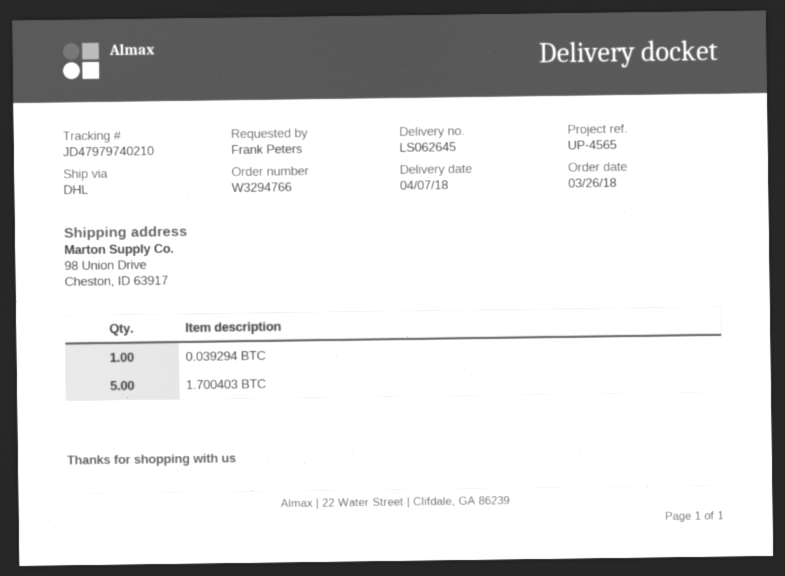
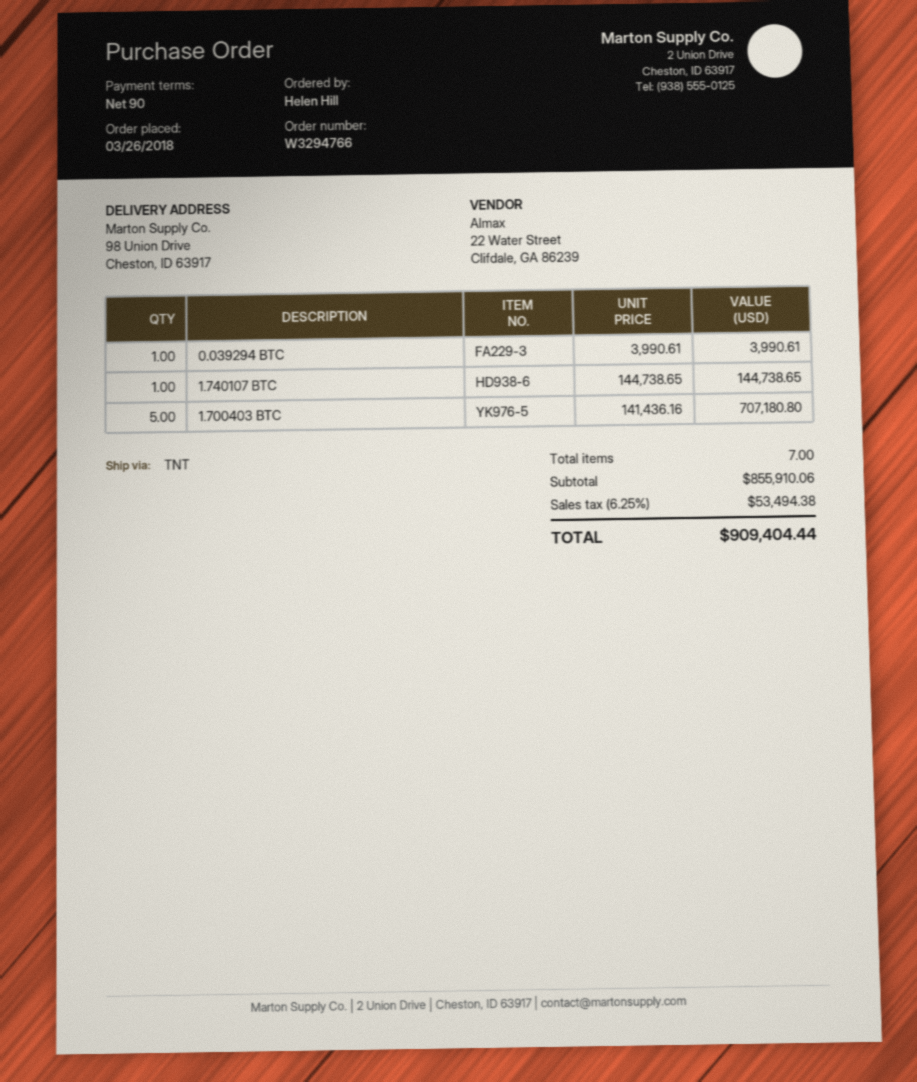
ordered by: Frank Peters -> Helen Hill
shipping method: DHL -> TNT
1.740107 BTC: none -> 1

